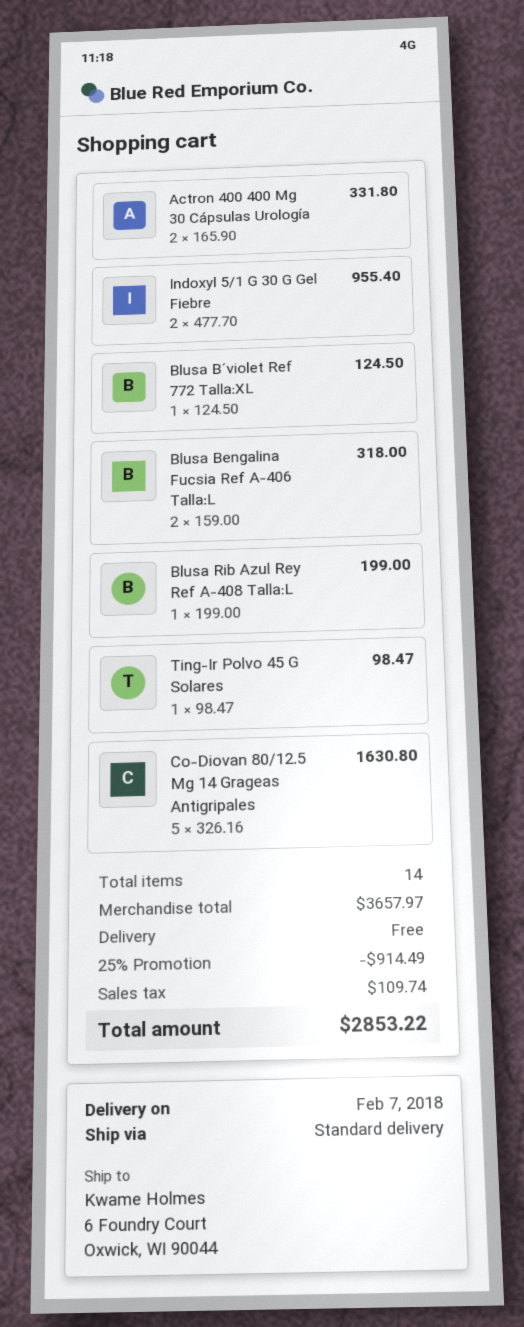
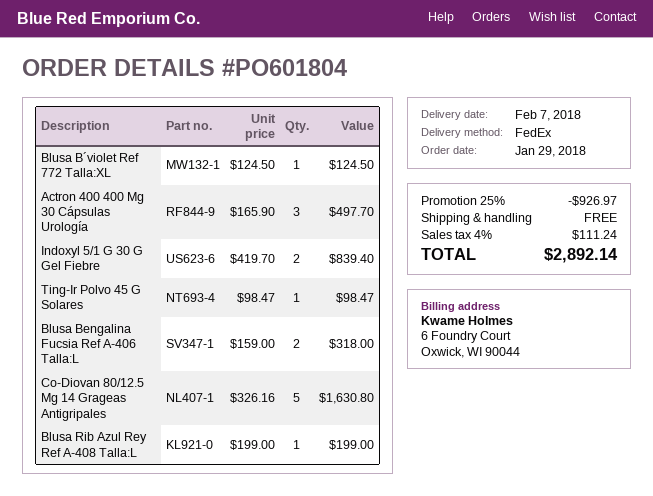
shipping method: standard -> FedEx
Actron 400 400 Mg 30 Cápsulas Urología: 2 x 165.90 = 331.80 -> 3 x 165.90 = 497.70
Indoxyl 5/1 G 30 G Gel Fiebre: 2 x 477.70 = 955.40 -> 2 x 419.70 = 839.40
discount: 25% = 914.49 -> 25% = 926.97
tax: 109.74 -> 111.24
total: 2853.22 -> 2892.14

